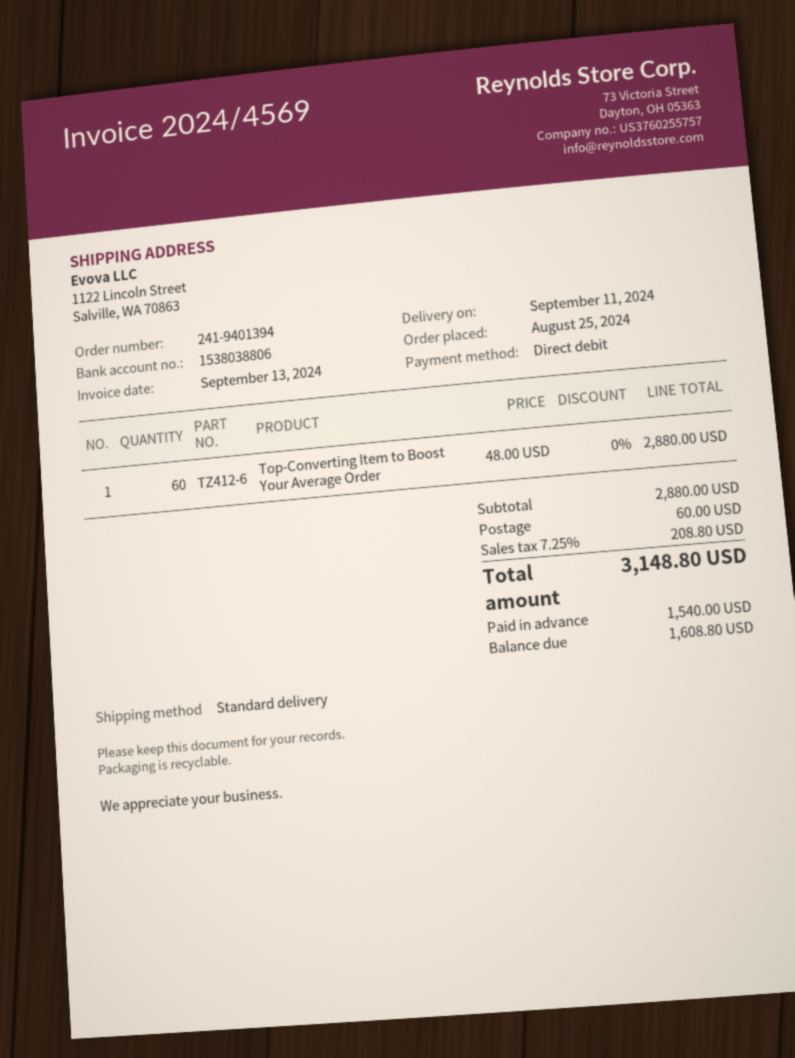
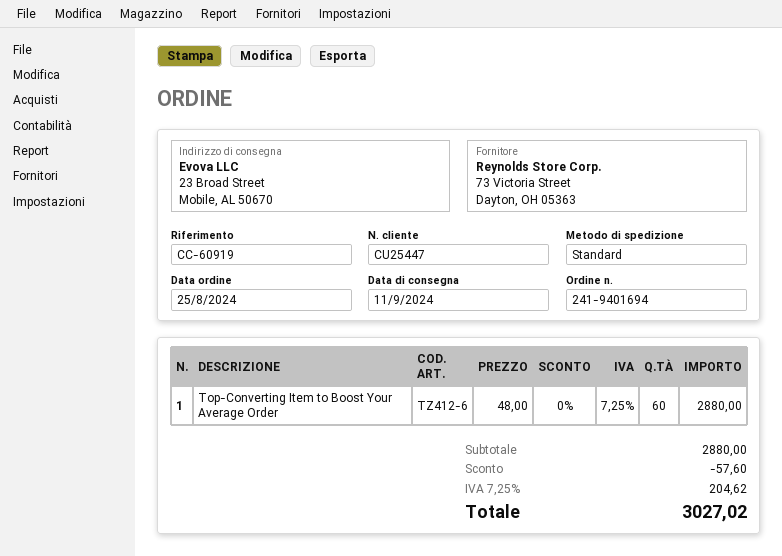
order number: 241-9401394 -> 241-9401694
ship to: 1122 Lincoln Street, Salville, WA 70863 -> 23 Broad Street, Mobile, AL 50670
discount: none -> 57.60
shipping: 60.00 -> none
tax: 7.25% = 208.80 -> 7.25% = 204.62
total: 3148.80 -> 3027.02

